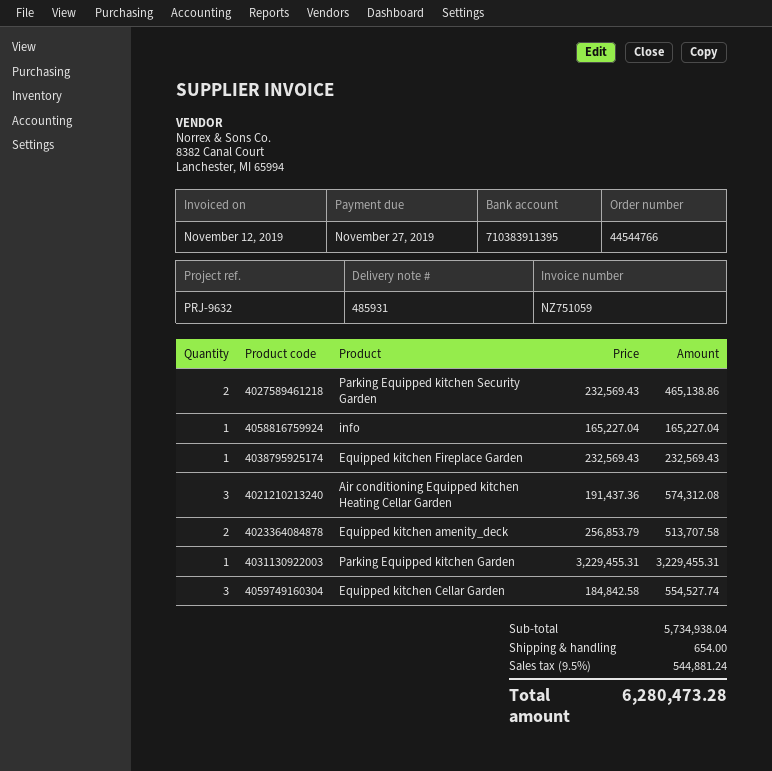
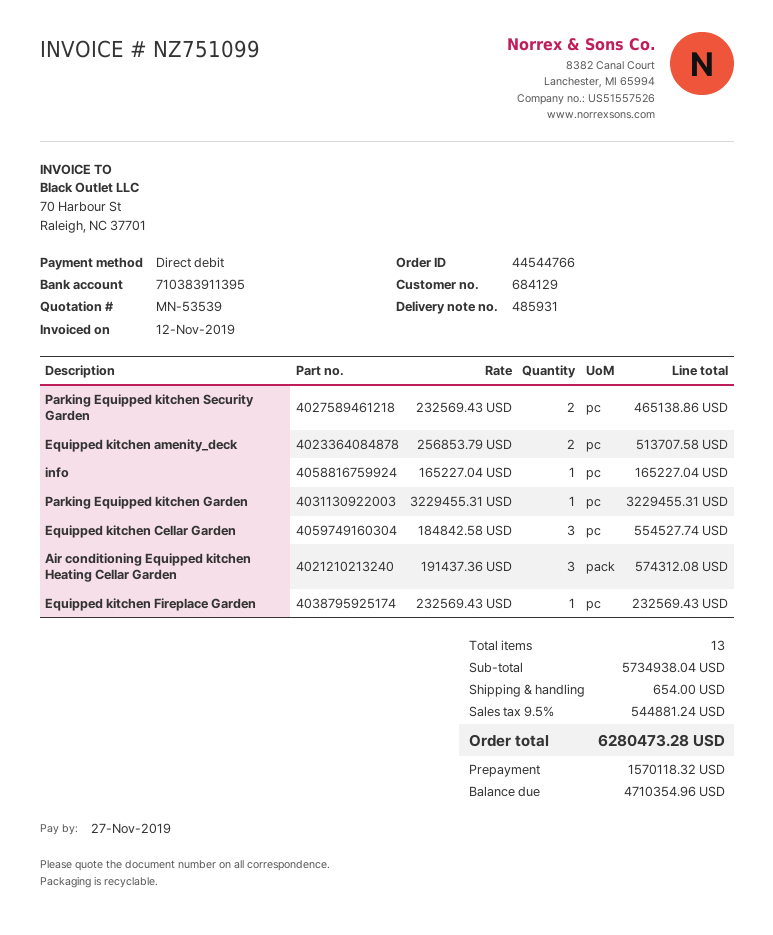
invoice number: NZ751059 -> NZ751099

